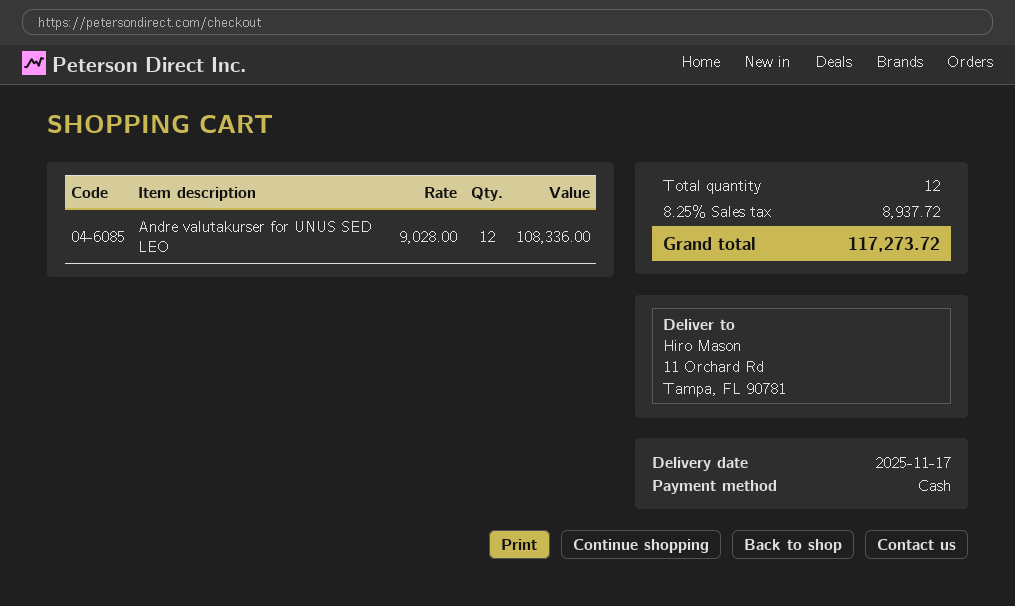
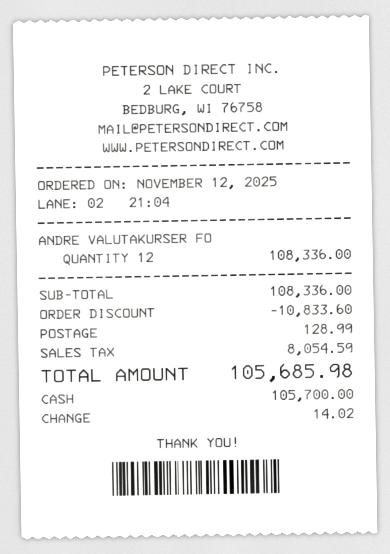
discount: none -> 10833.60
shipping: none -> 128.99
tax: 8937.72 -> 8054.59
total: 117273.72 -> 105685.98

